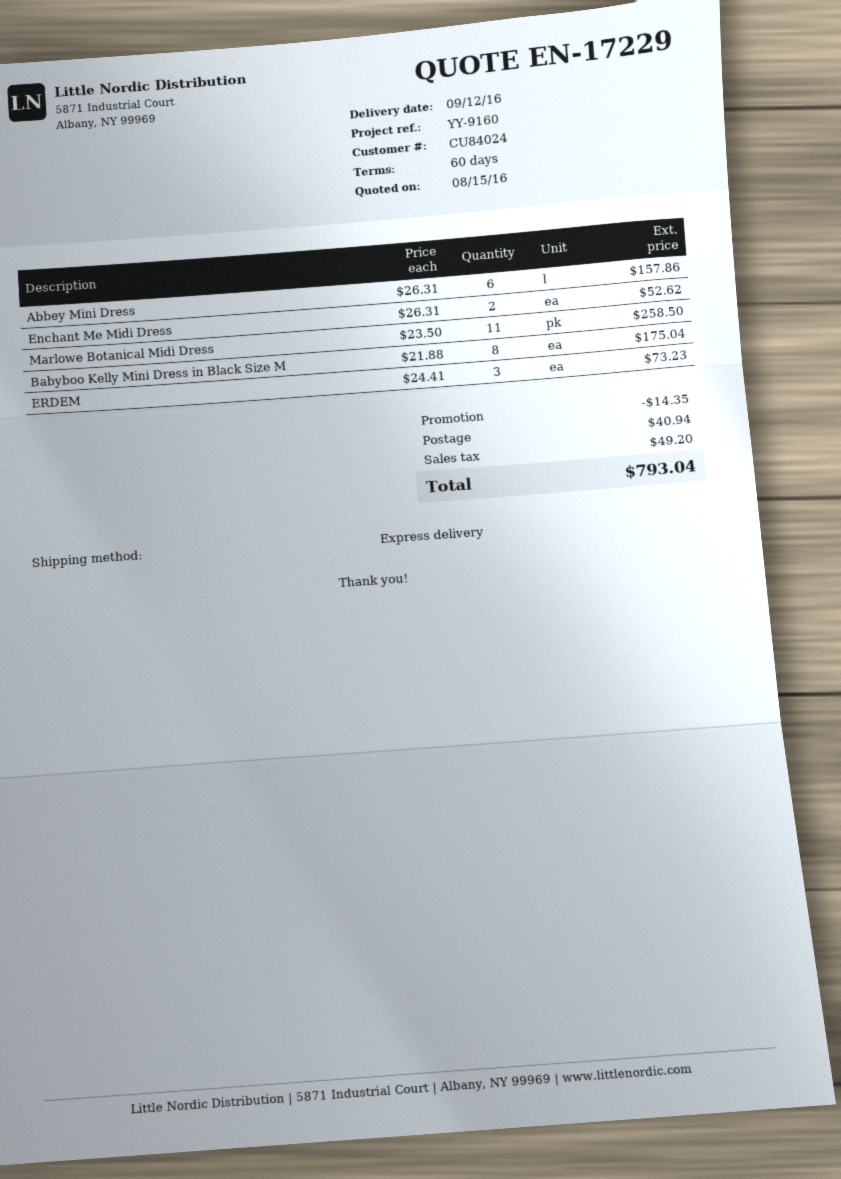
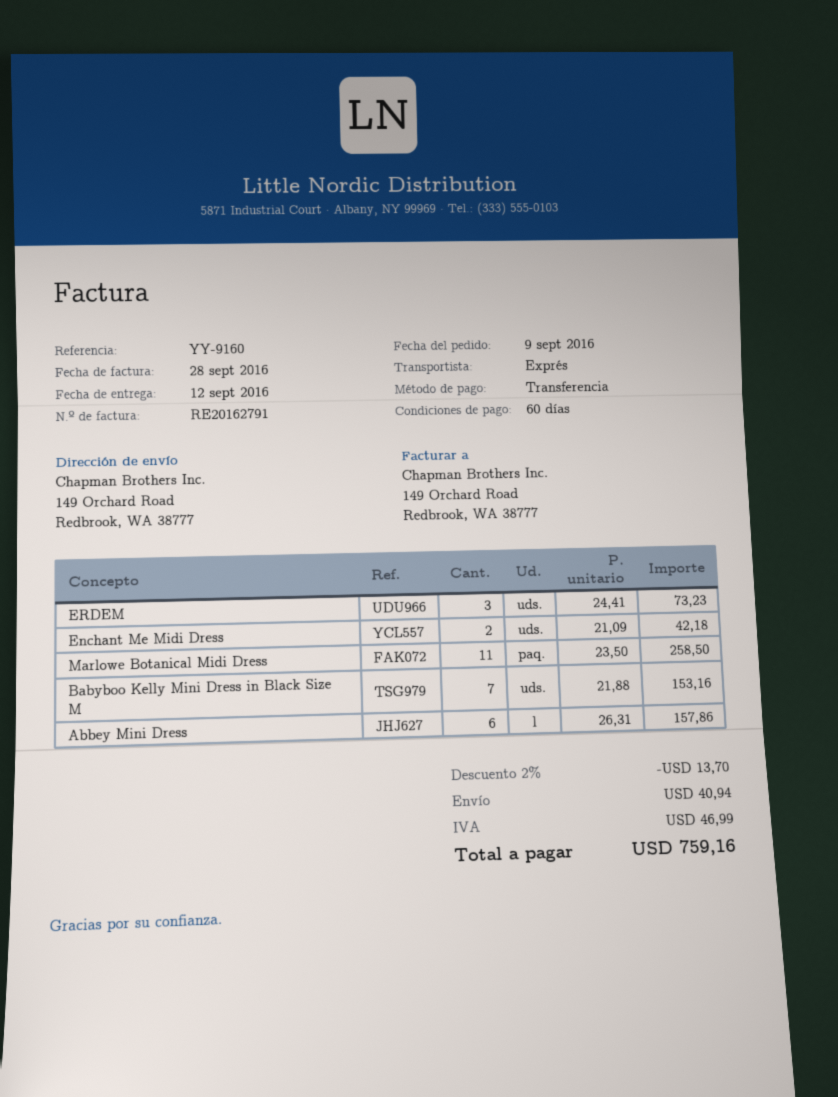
Enchant Me Midi Dress: 2 x 26.31 = 52.62 -> 2 x 21.09 = 42.18
Babyboo Kelly Mini Dress in Black Size M: 8 x 21.88 = 175.04 -> 7 x 21.88 = 153.16
discount: 14.35 -> 13.70
tax: 49.20 -> 46.99
total: 793.04 -> 759.16

